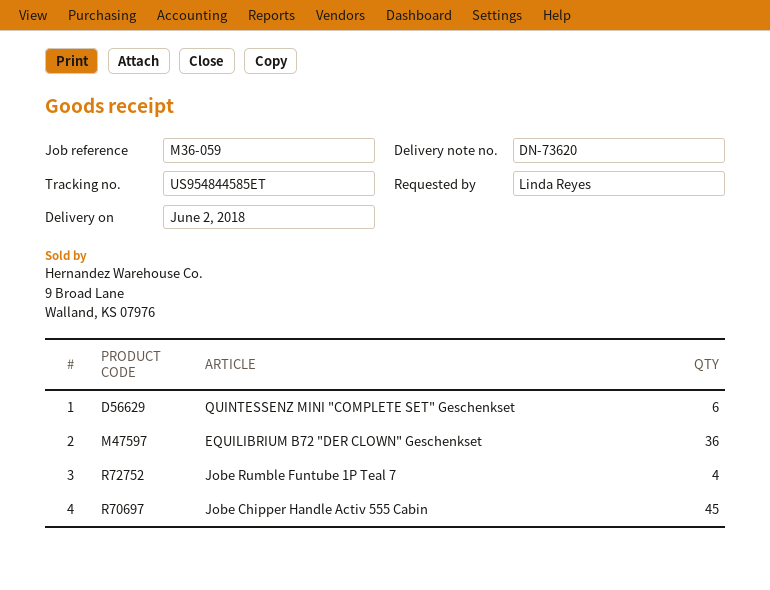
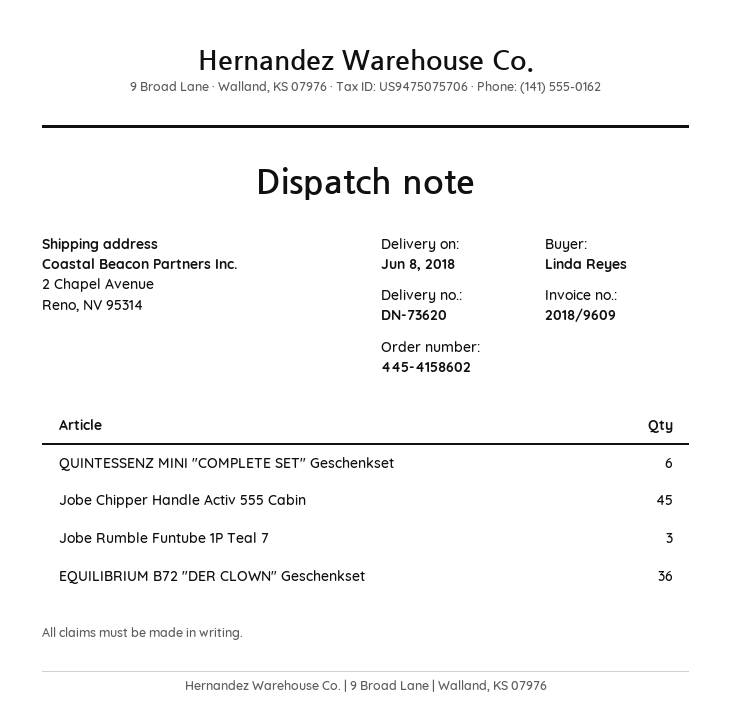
delivery date: 2018-06-02 -> 2018-06-08
Jobe Rumble Funtube 1P Teal 7: 4 -> 3

